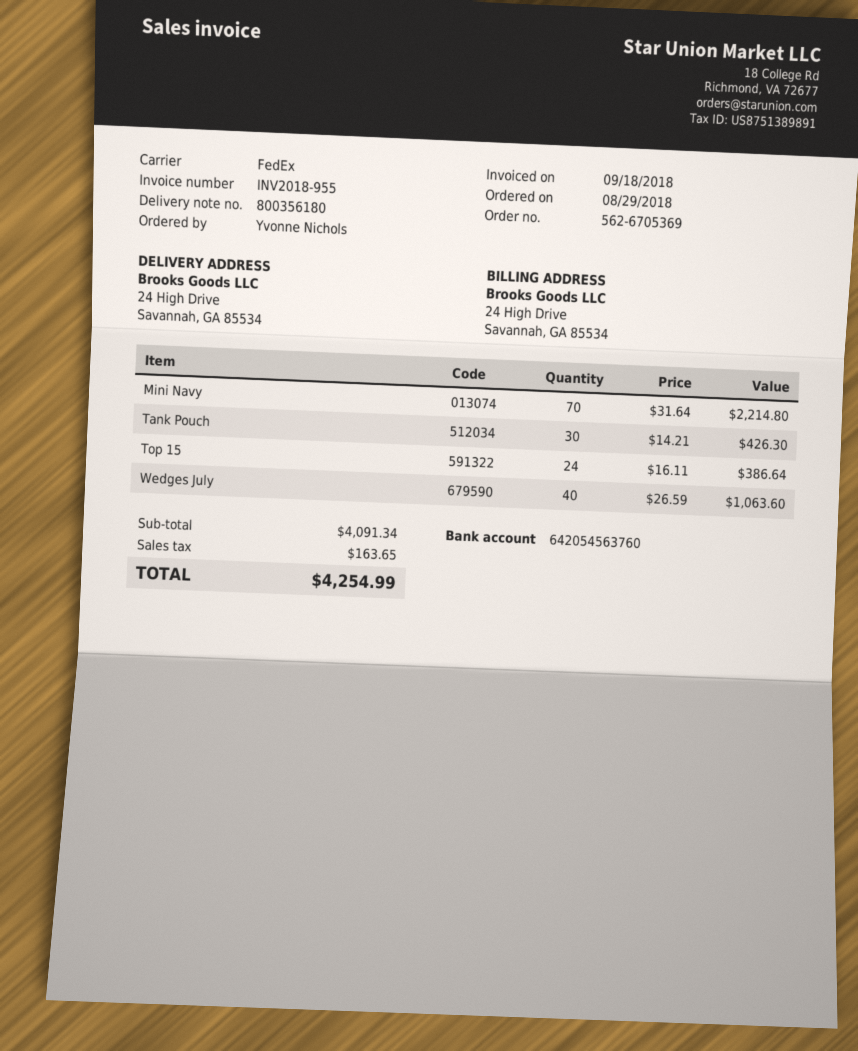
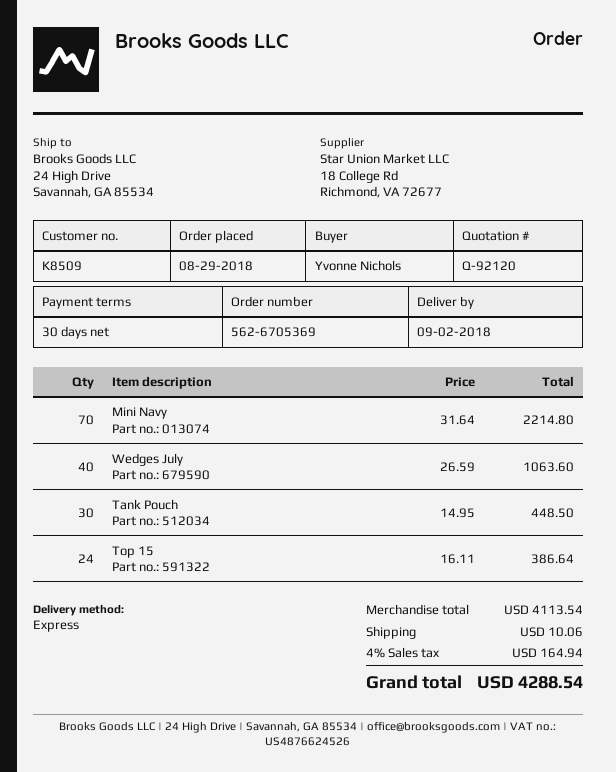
shipping method: FedEx -> express
Tank Pouch: 30 x 14.21 = 426.30 -> 30 x 14.95 = 448.50
subtotal: 4091.34 -> 4113.54
shipping: none -> 10.06
tax: 163.65 -> 164.94
total: 4254.99 -> 4288.54

